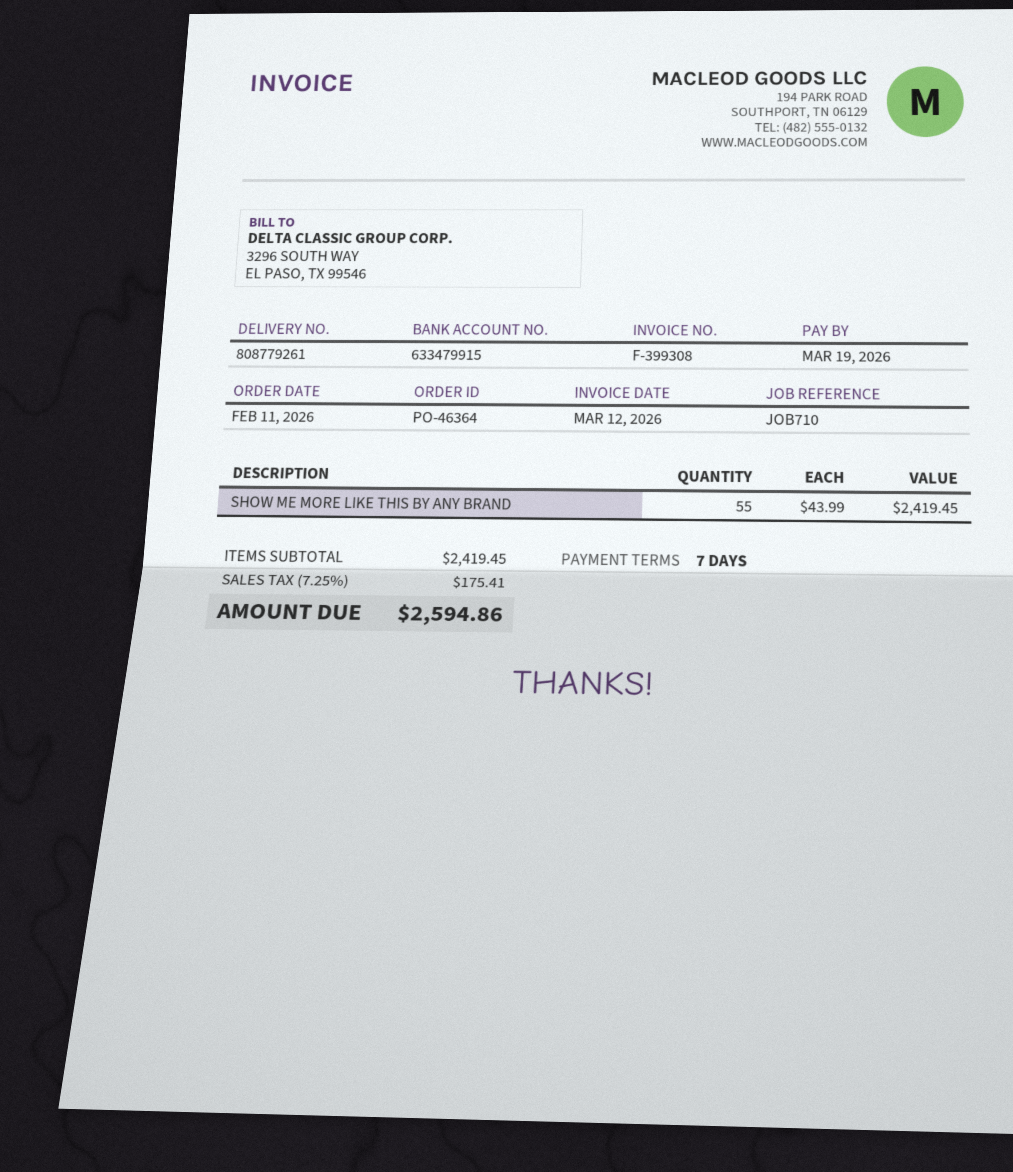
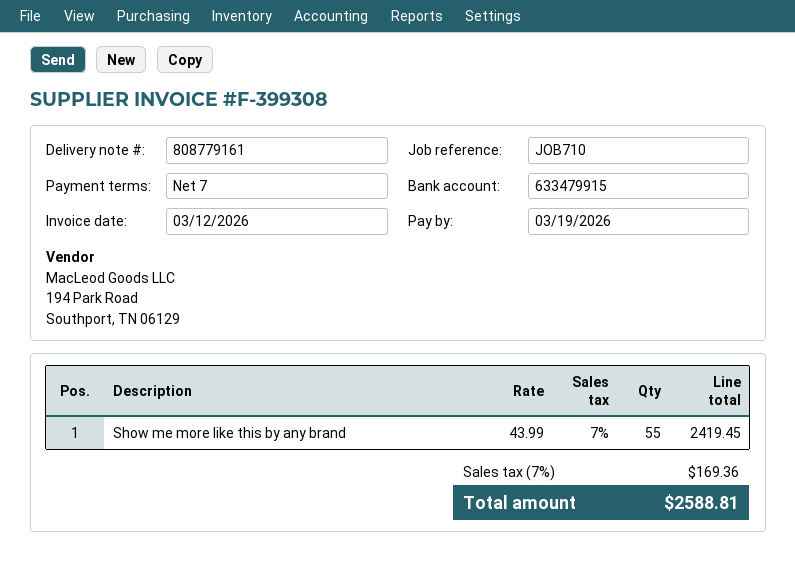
delivery note number: 808779261 -> 808779161
tax: 7.25% = 175.41 -> 7% = 169.36
total: 2594.86 -> 2588.81

